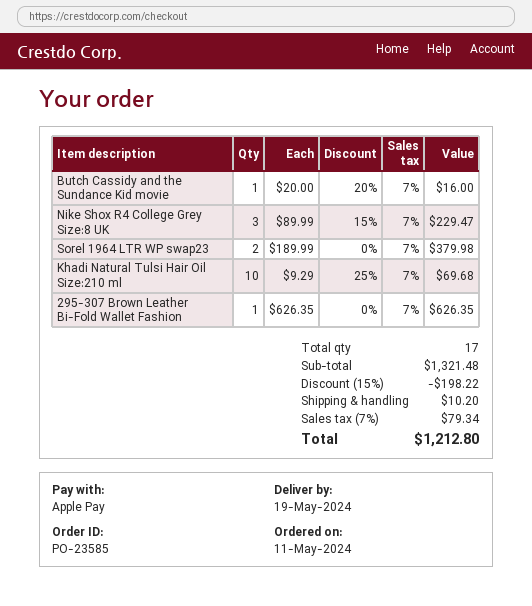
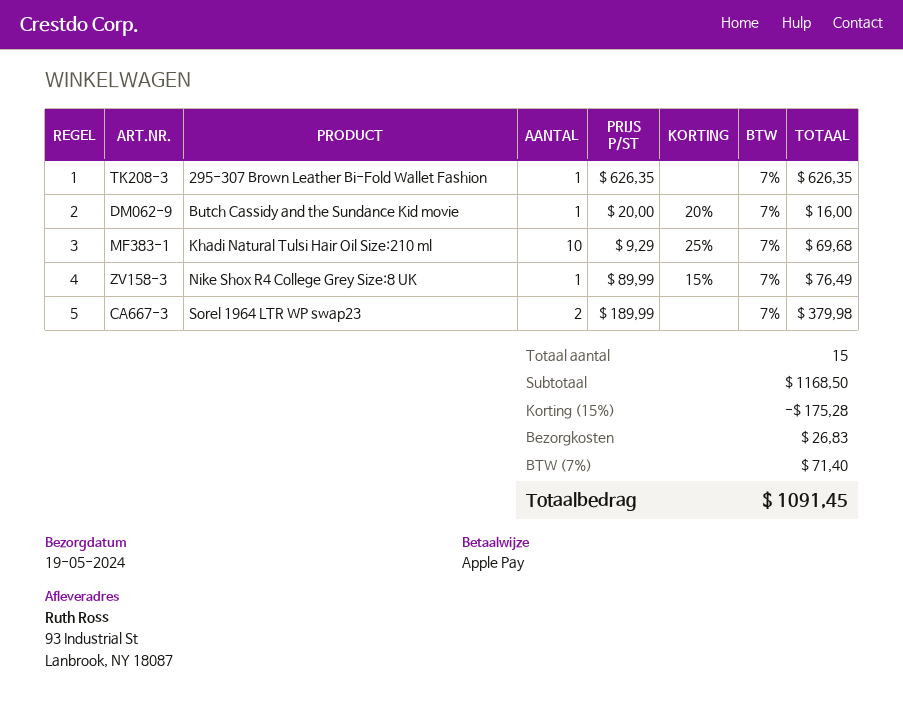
Nike Shox R4 College Grey Size:8 UK: 3 x 89.99 - 15% = 229.47 -> 1 x 89.99 - 15% = 76.49
total quantity: 17 -> 15
subtotal: 1321.48 -> 1168.50
discount: 15% = 198.22 -> 15% = 175.28
shipping: 10.20 -> 26.83
tax: 7% = 79.34 -> 7% = 71.40
total: 1212.80 -> 1091.45

